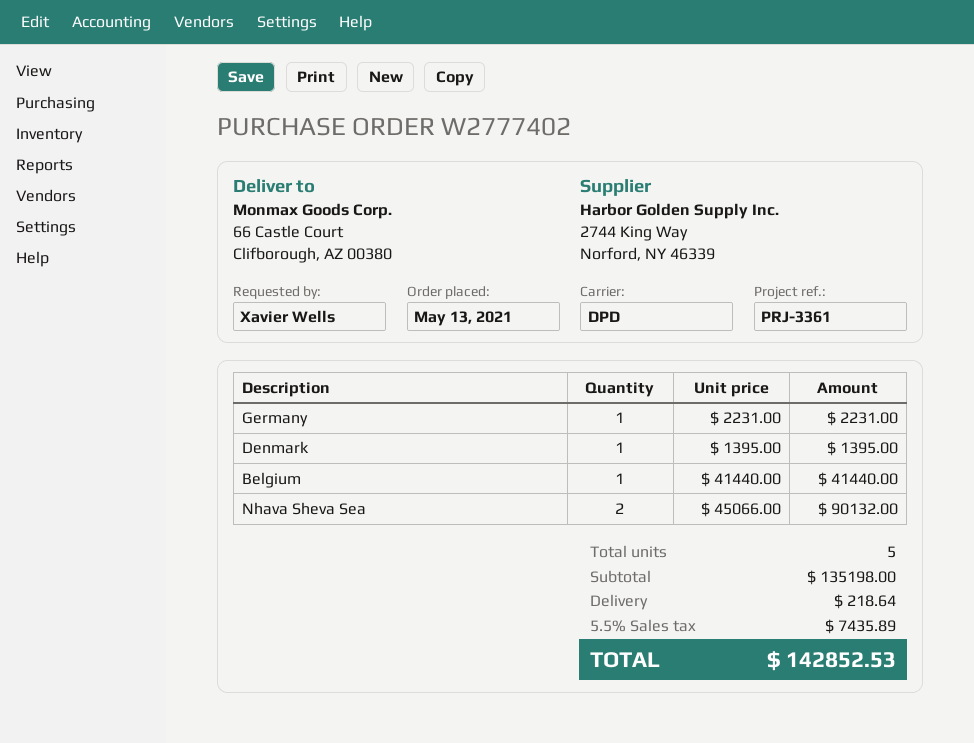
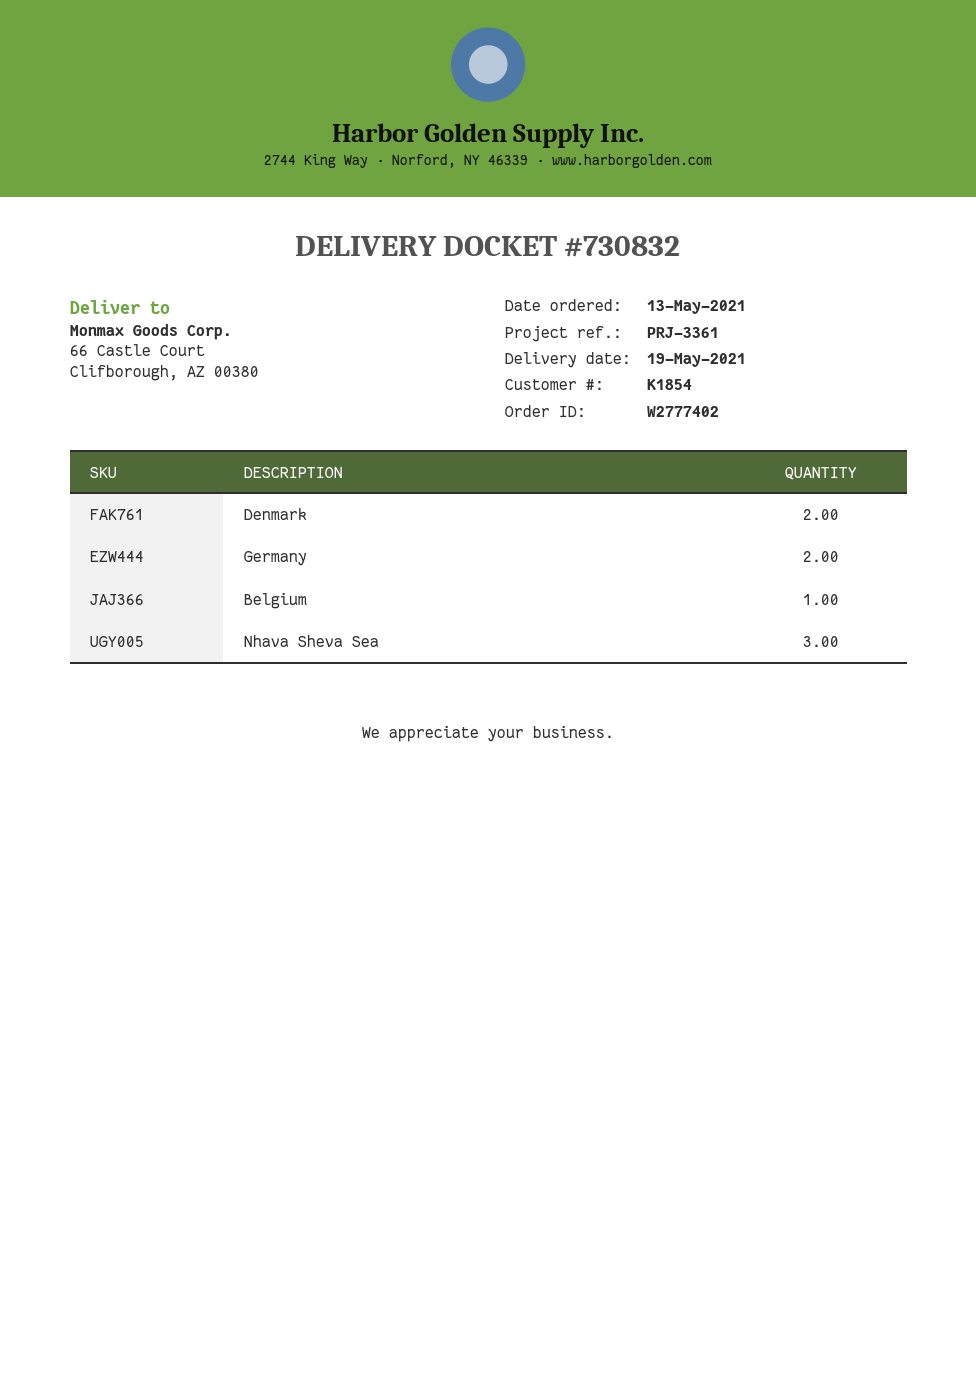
Germany: 1 -> 2
Denmark: 1 -> 2
Nhava Sheva Sea: 2 -> 3

